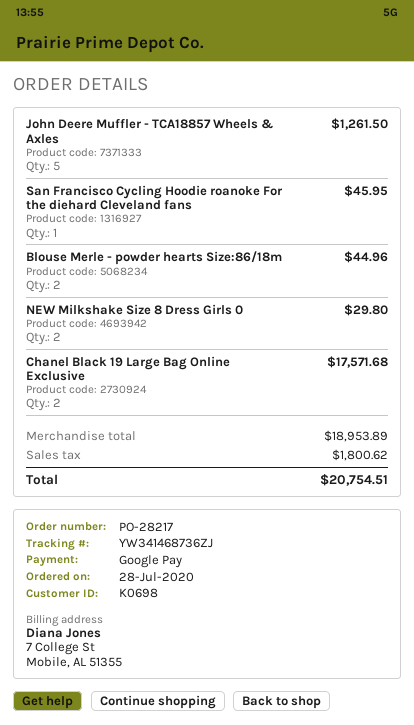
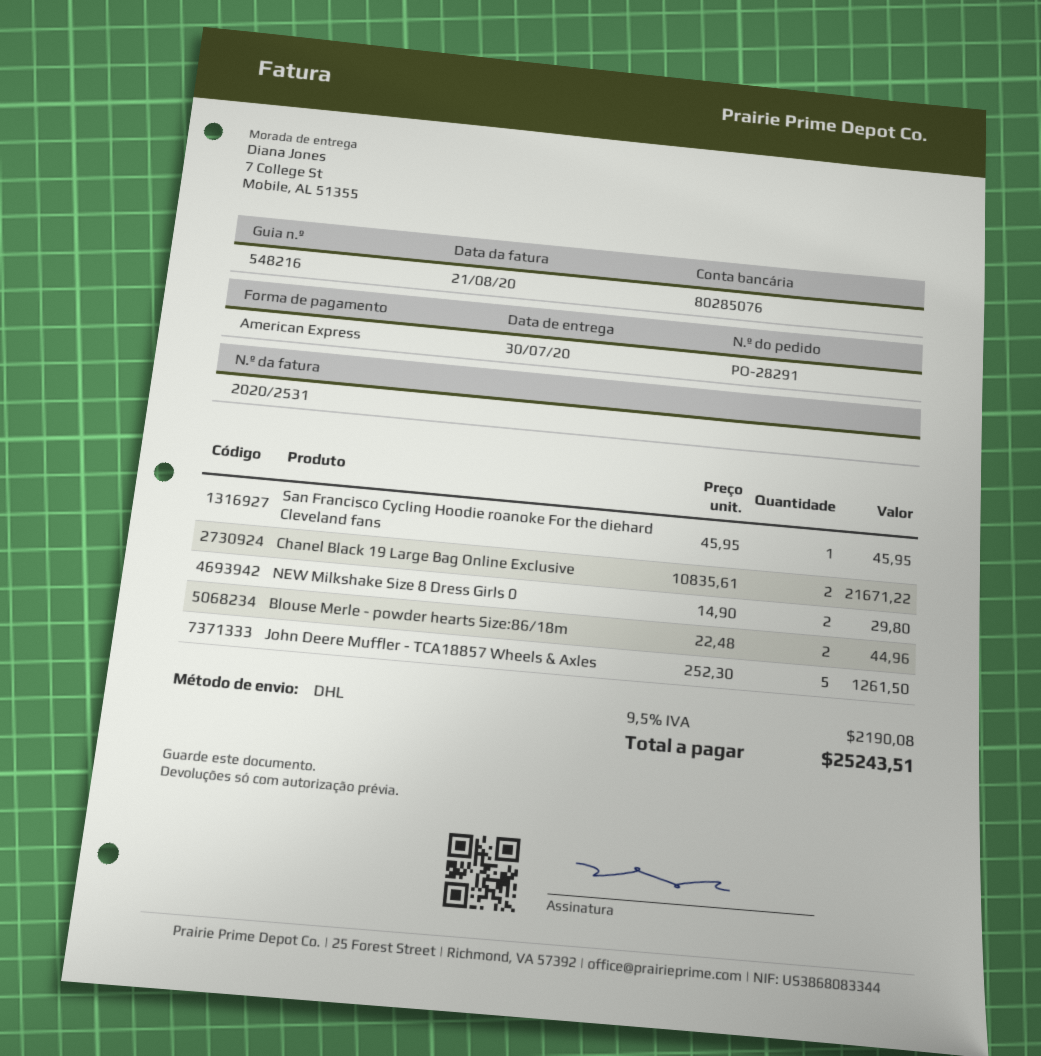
order number: PO-28217 -> PO-28291
payment method: Google Pay -> American Express
Chanel Black 19 Large Bag Online Exclusive: 2 for 17571.68 -> 2 for 21671.22
tax: 1800.62 -> 2190.08
total: 20754.51 -> 25243.51

